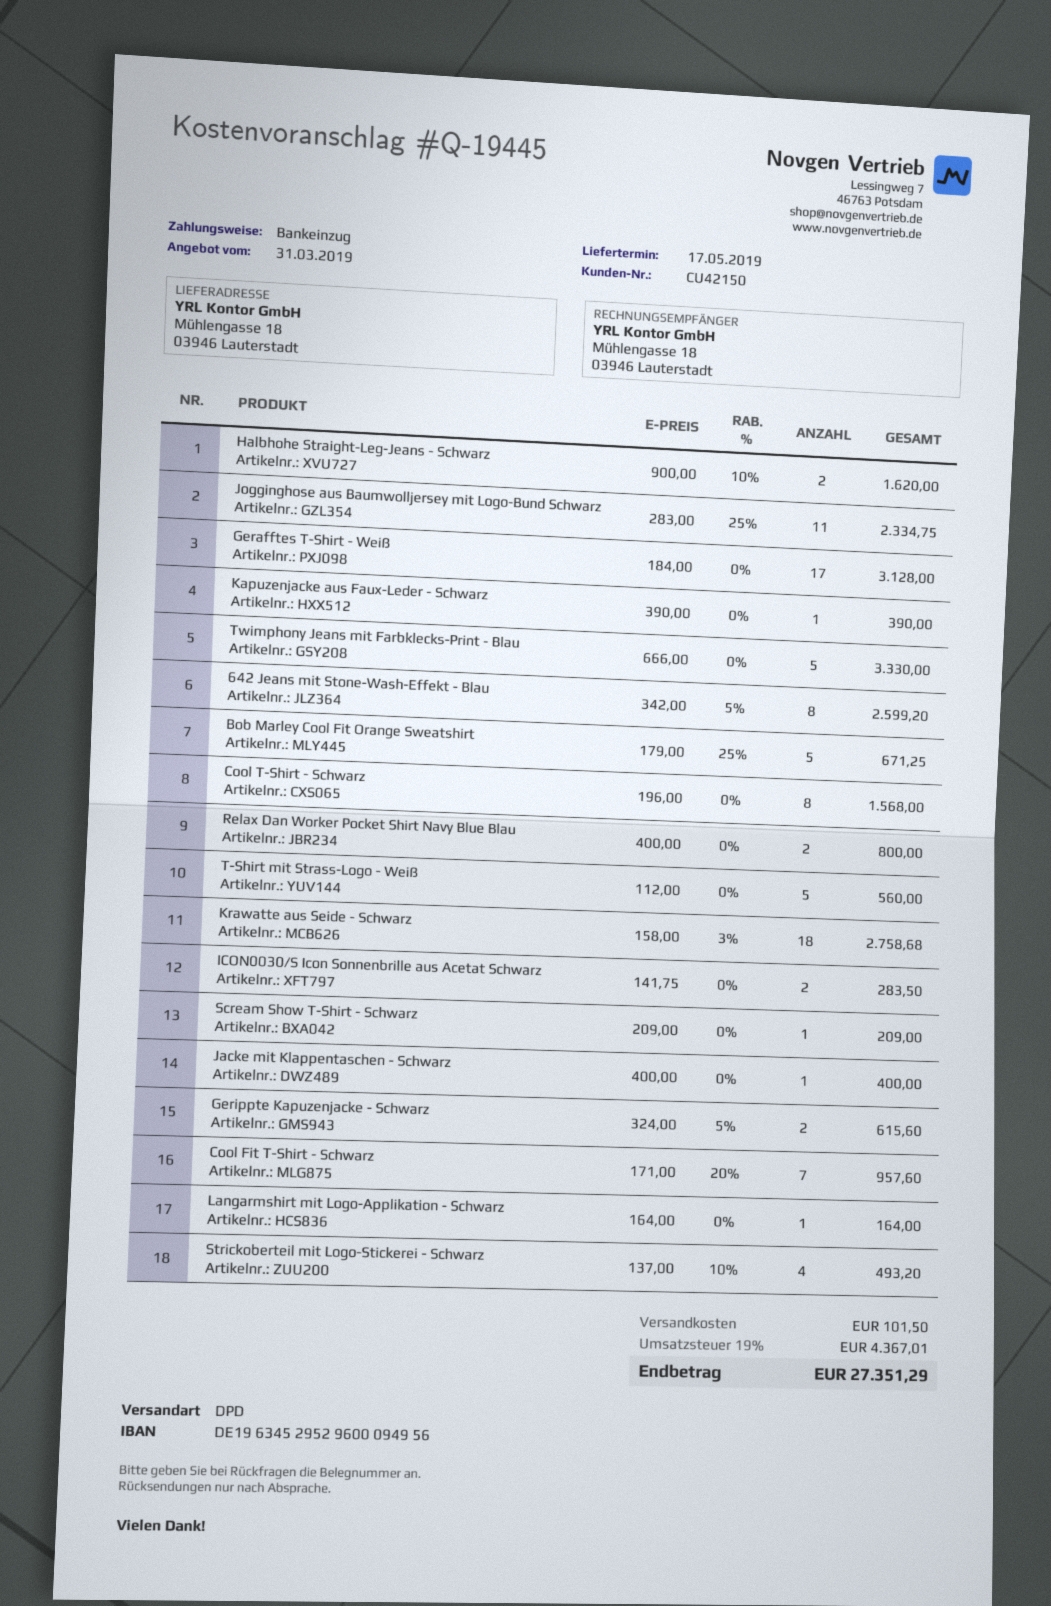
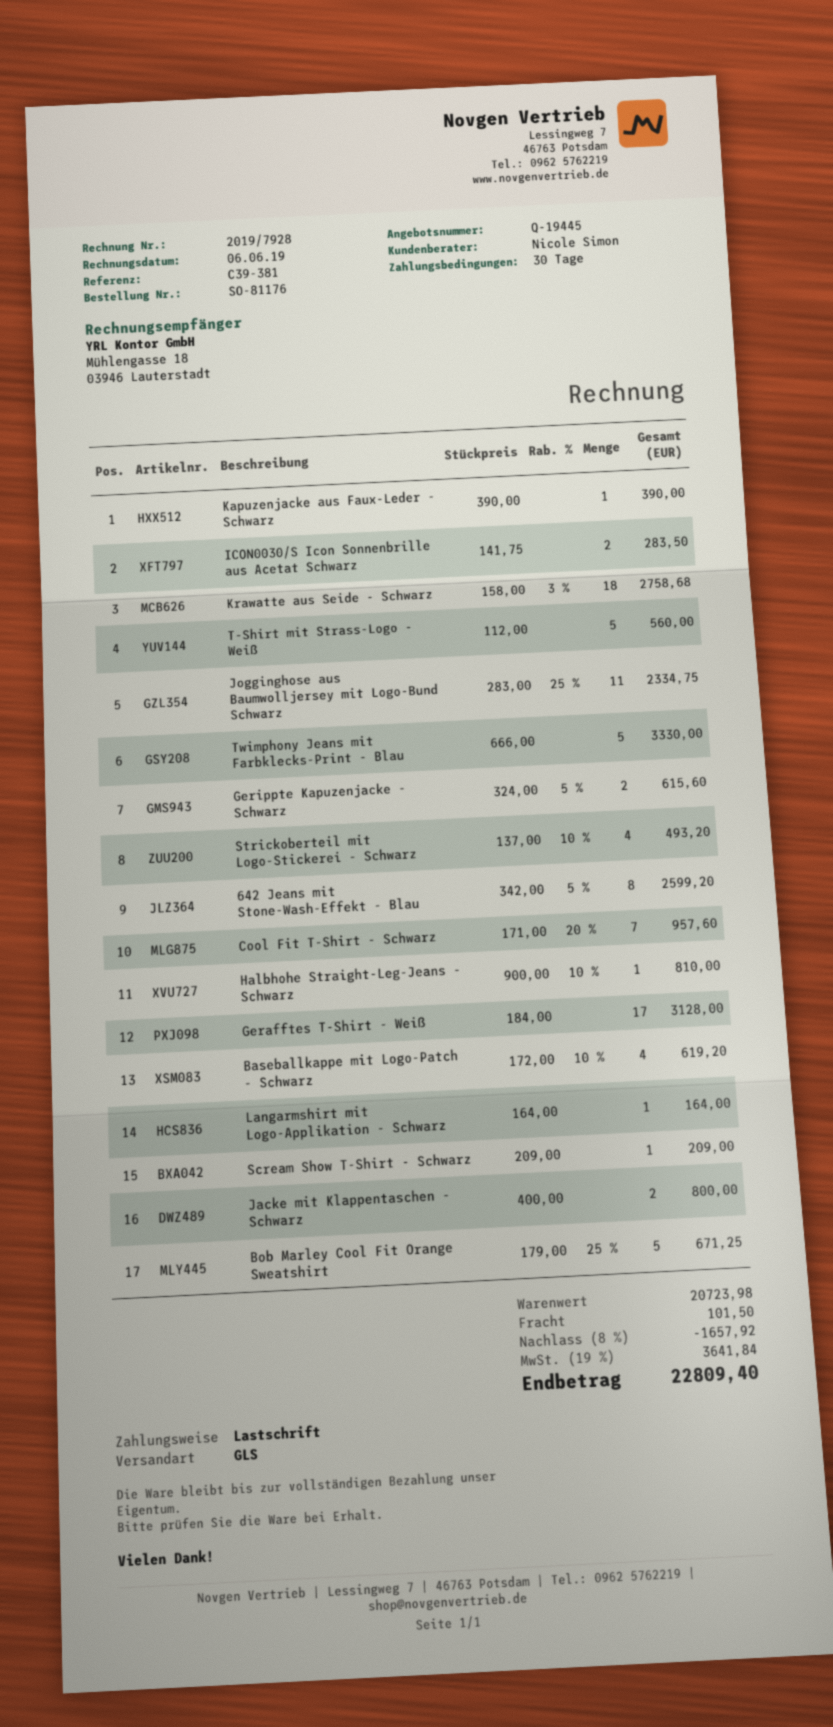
shipping method: DPD -> GLS
Halbhohe Straight-Leg-Jeans - Schwarz: 2 x 900.00 - 10% = 1620.00 -> 1 x 900.00 - 10% = 810.00
Cool T-Shirt - Schwarz: 8 x 196.00 = 1568.00 -> none
Relax Dan Worker Pocket Shirt Navy Blue Blau: 2 x 400.00 = 800.00 -> none
Jacke mit Klappentaschen - Schwarz: 1 x 400.00 = 400.00 -> 2 x 400.00 = 800.00
Baseballkappe mit Logo-Patch - Schwarz: none -> 4 x 172.00 - 10% = 619.20
discount: none -> 8% = 1657.92
tax: 19% = 4367.01 -> 19% = 3641.84
total: 27351.29 -> 22809.40

